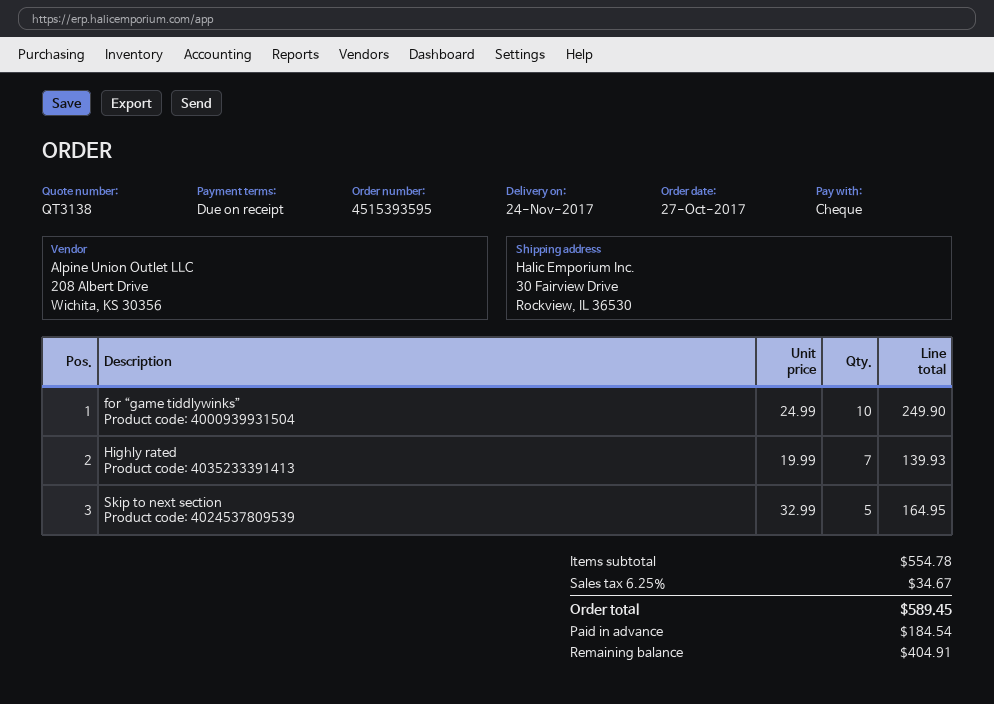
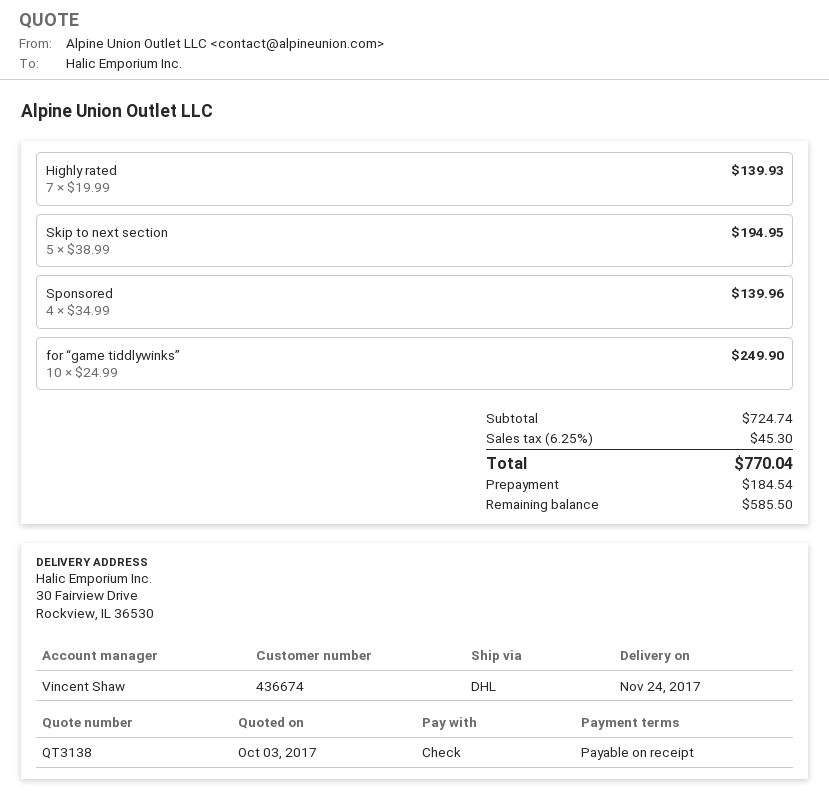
Skip to next section: 5 x 32.99 = 164.95 -> 5 x 38.99 = 194.95
Sponsored: none -> 4 x 34.99 = 139.96
subtotal: 554.78 -> 724.74
tax: 6.25% = 34.67 -> 6.25% = 45.30
total: 589.45 -> 770.04
balance: 404.91 -> 585.50

